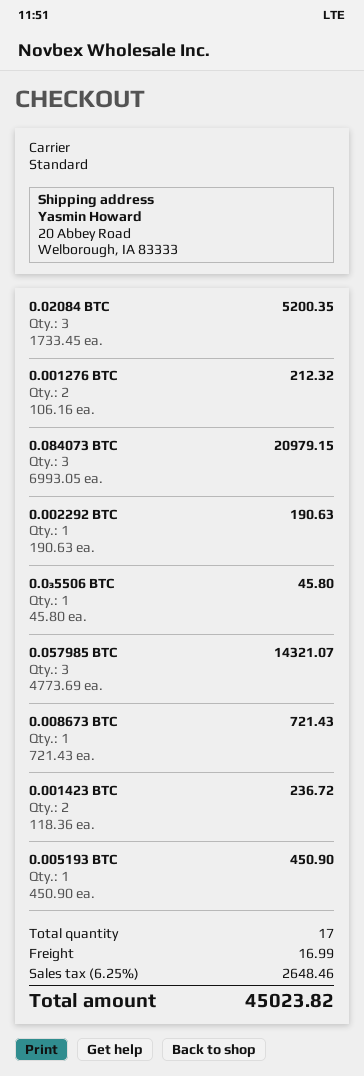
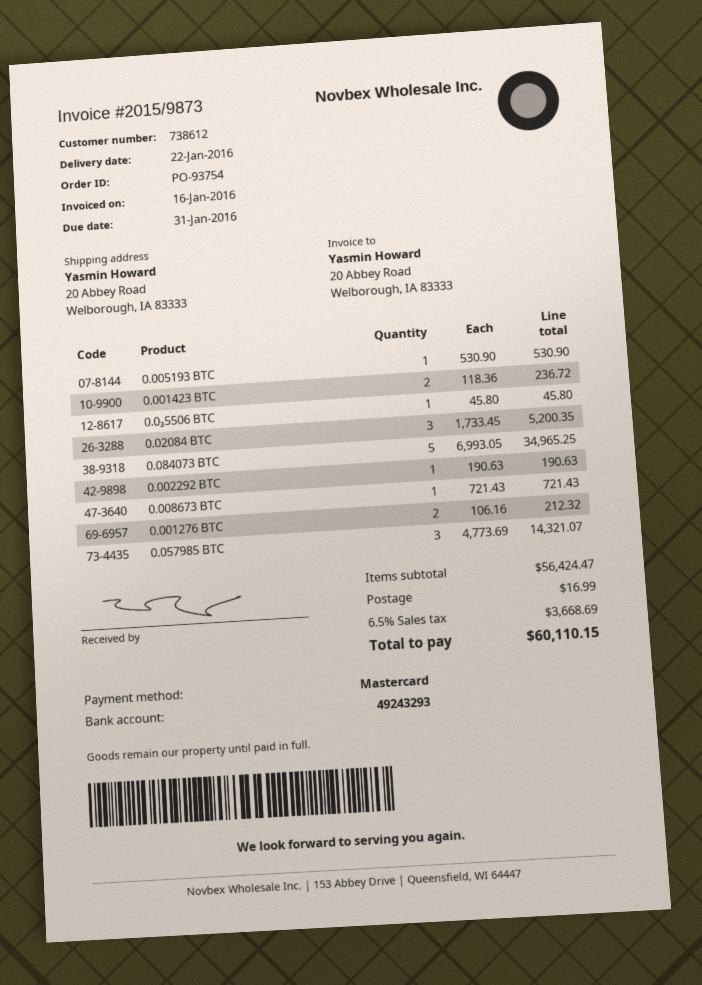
0.084073 BTC: 3 x 6993.05 = 20979.15 -> 5 x 6993.05 = 34965.25
0.005193 BTC: 1 x 450.90 = 450.90 -> 1 x 530.90 = 530.90
tax: 6.25% = 2648.46 -> 6.5% = 3668.69
total: 45023.82 -> 60110.15

